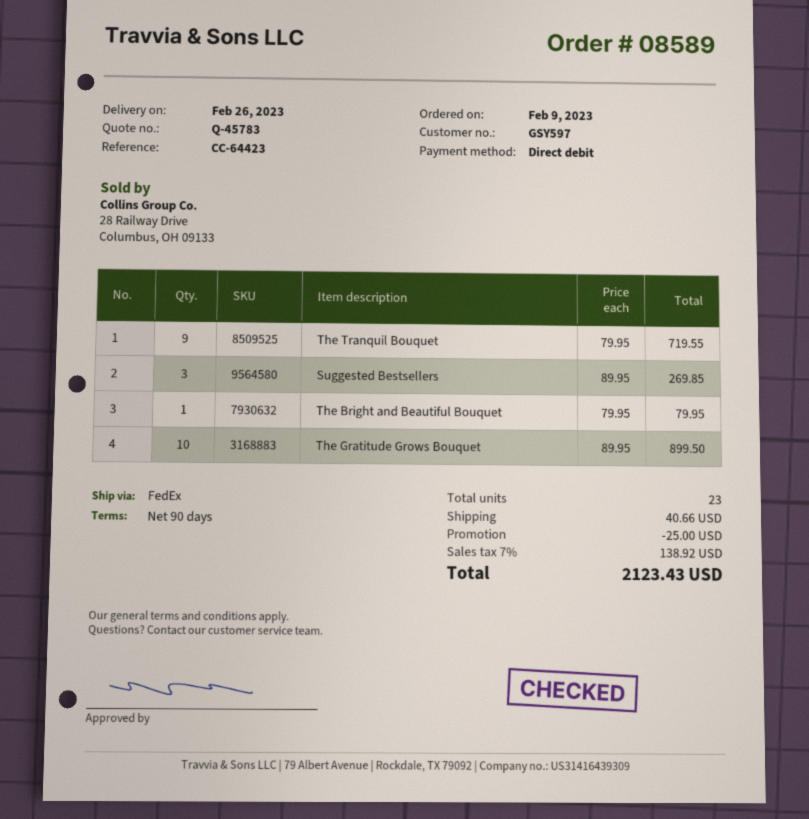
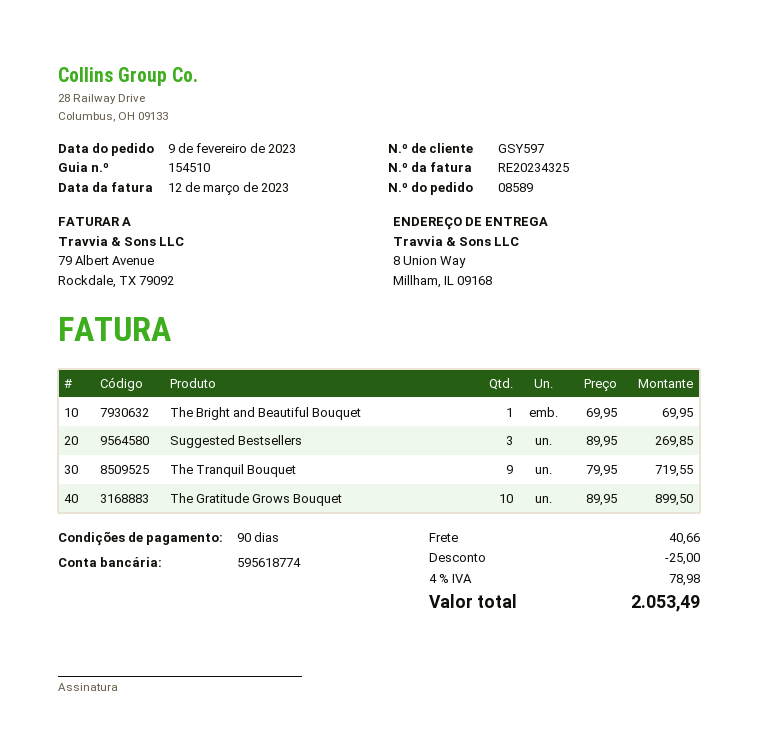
The Bright and Beautiful Bouquet: 1 x 79.95 = 79.95 -> 1 x 69.95 = 69.95
tax: 7% = 138.92 -> 4% = 78.98
total: 2123.43 -> 2053.49

